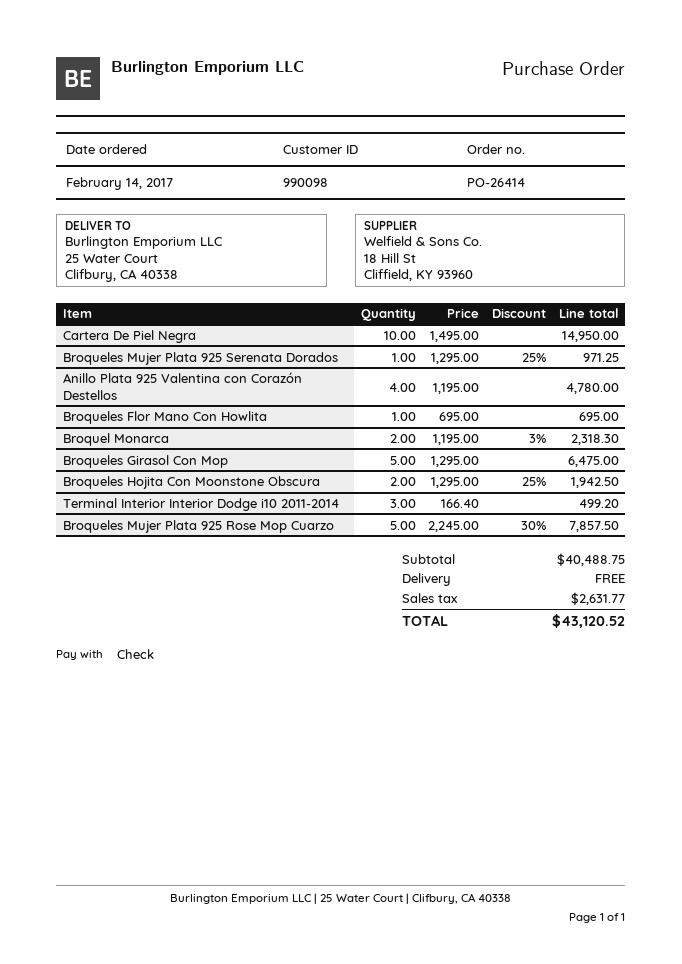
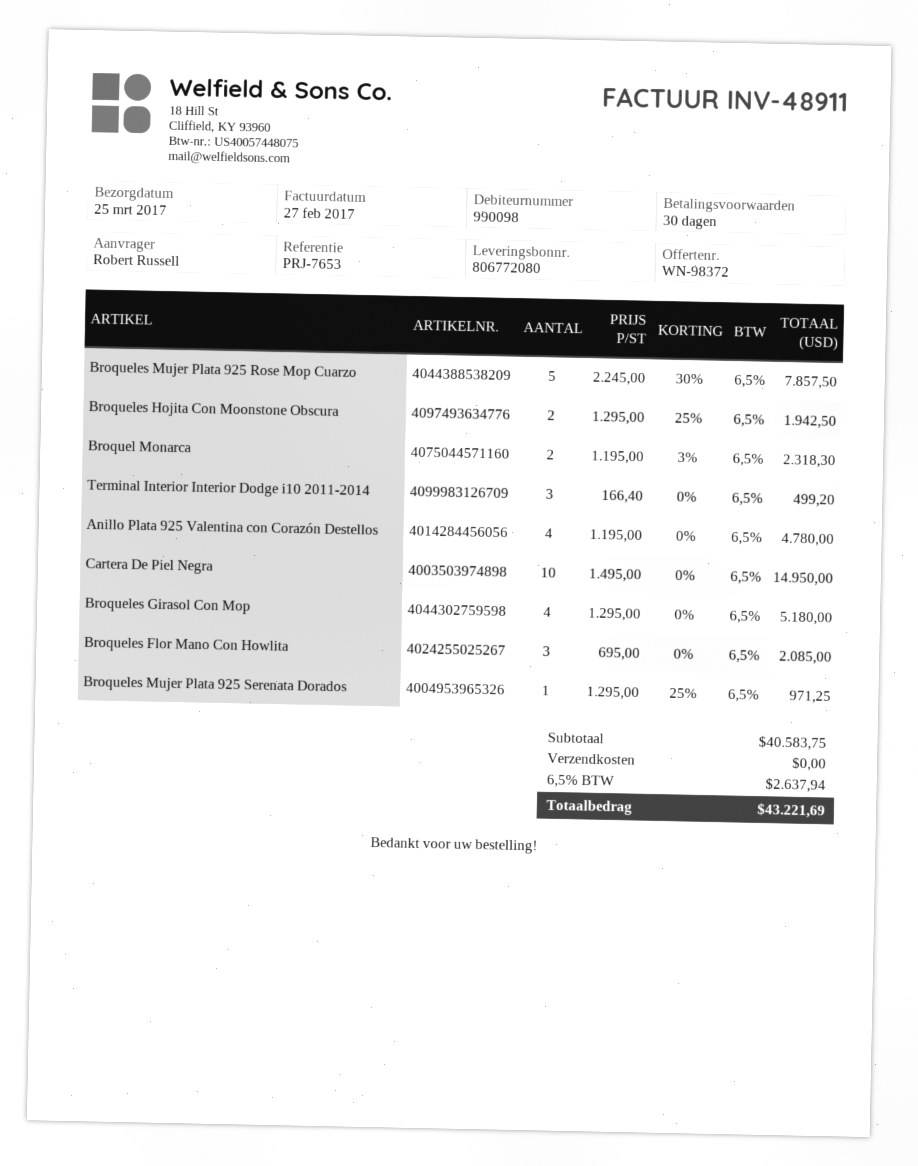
Broqueles Flor Mano Con Howlita: 1 x 695.00 = 695.00 -> 3 x 695.00 = 2085.00
Broqueles Girasol Con Mop: 5 x 1295.00 = 6475.00 -> 4 x 1295.00 = 5180.00
subtotal: 40488.75 -> 40583.75
tax: 2631.77 -> 2637.94
total: 43120.52 -> 43221.69

